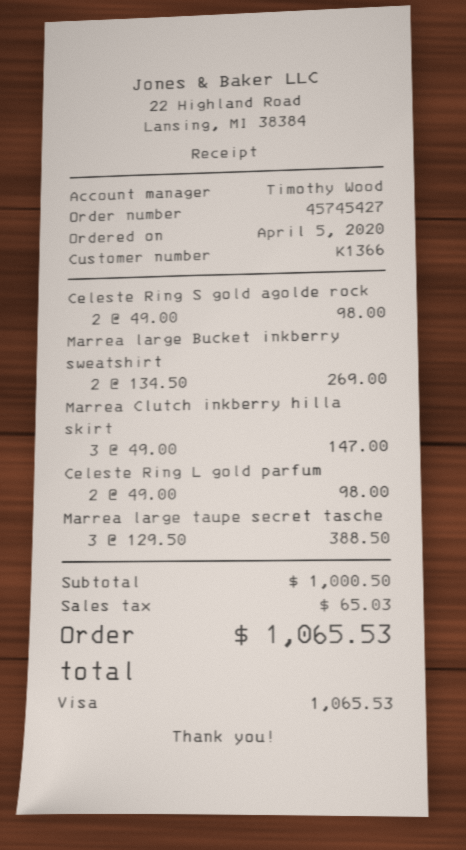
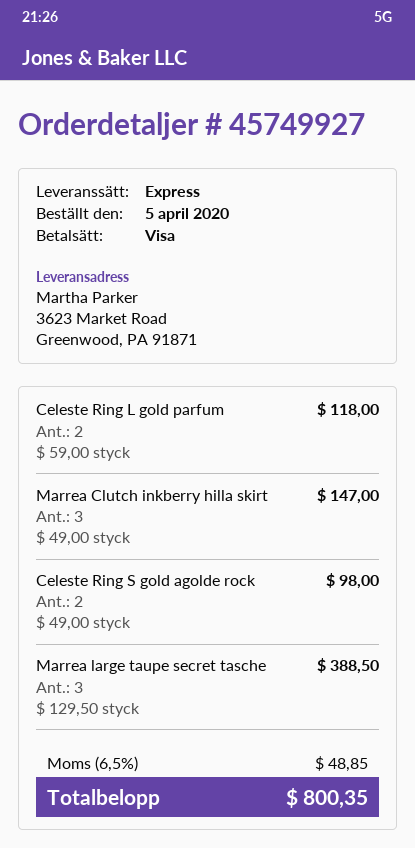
order number: 45745427 -> 45749927
Marrea large Bucket inkberry sweatshirt: 2 x 134.50 = 269.00 -> none
Celeste Ring L gold parfum: 2 x 49.00 = 98.00 -> 2 x 59.00 = 118.00
tax: 65.03 -> 48.85
total: 1065.53 -> 800.35

